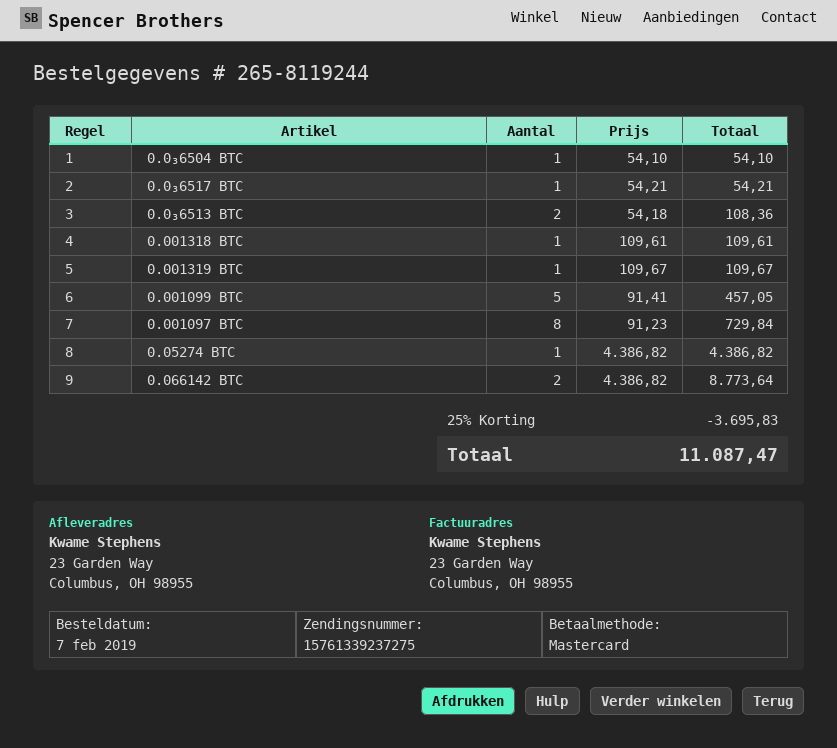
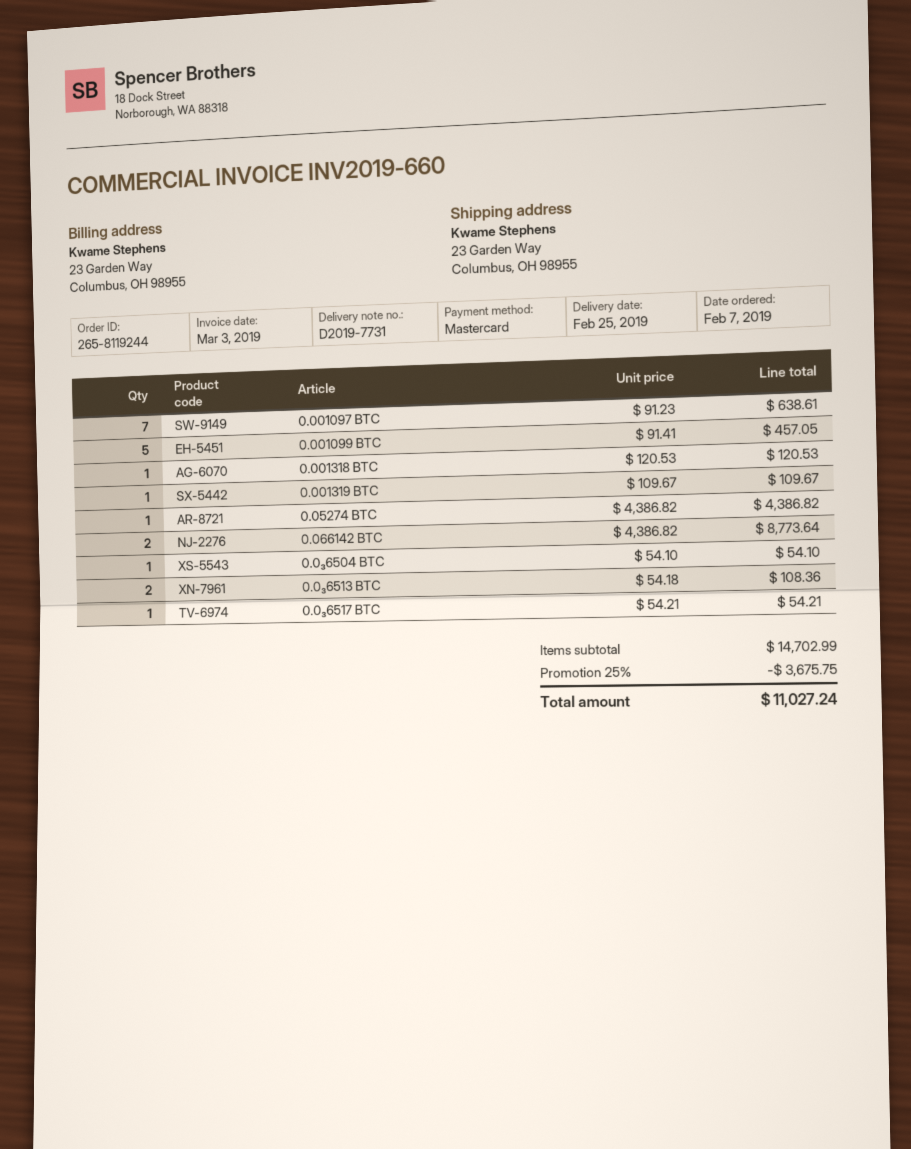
0.001318 BTC: 1 x 109.61 = 109.61 -> 1 x 120.53 = 120.53
0.001097 BTC: 8 x 91.23 = 729.84 -> 7 x 91.23 = 638.61
discount: 25% = 3695.83 -> 25% = 3675.75
total: 11087.47 -> 11027.24

